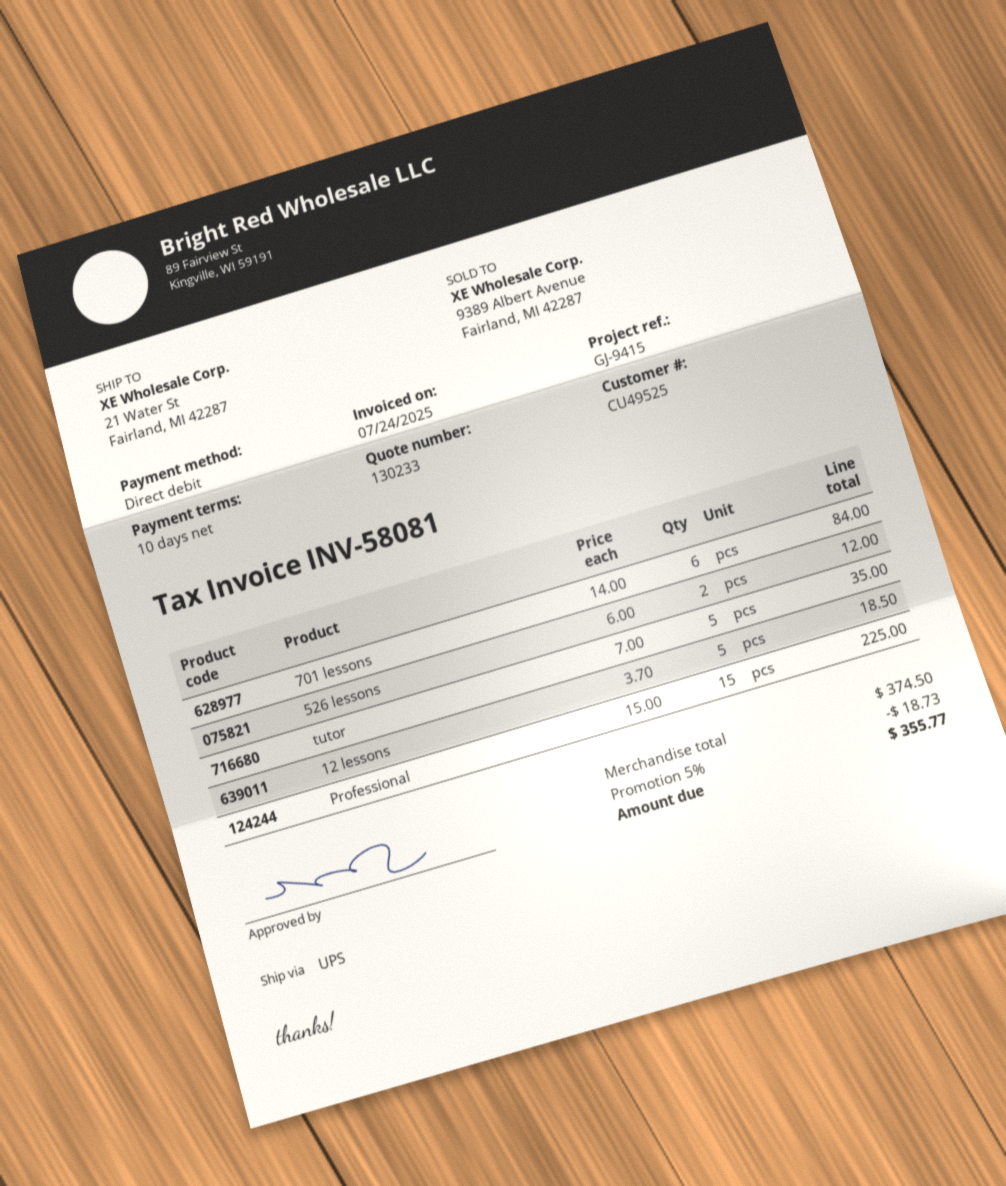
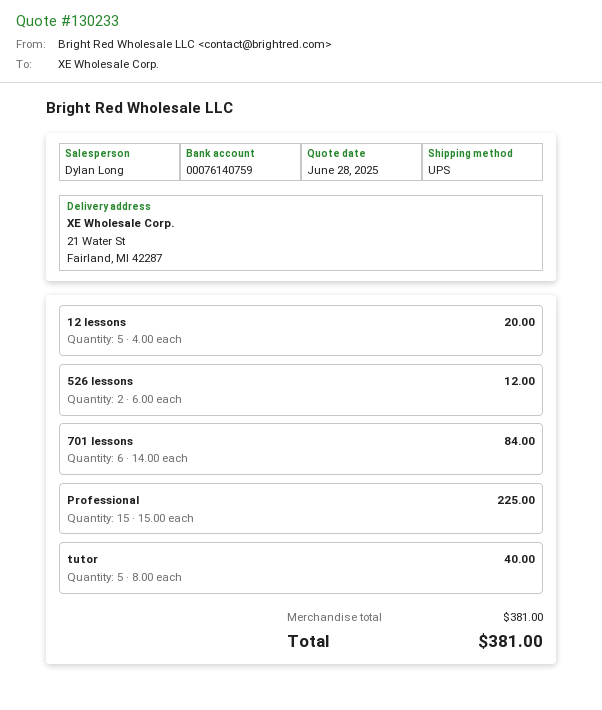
tutor: 5 x 7.00 = 35.00 -> 5 x 8.00 = 40.00
12 lessons: 5 x 3.70 = 18.50 -> 5 x 4.00 = 20.00
subtotal: 374.50 -> 381.00
discount: 5% = 18.73 -> none
total: 355.77 -> 381.00

